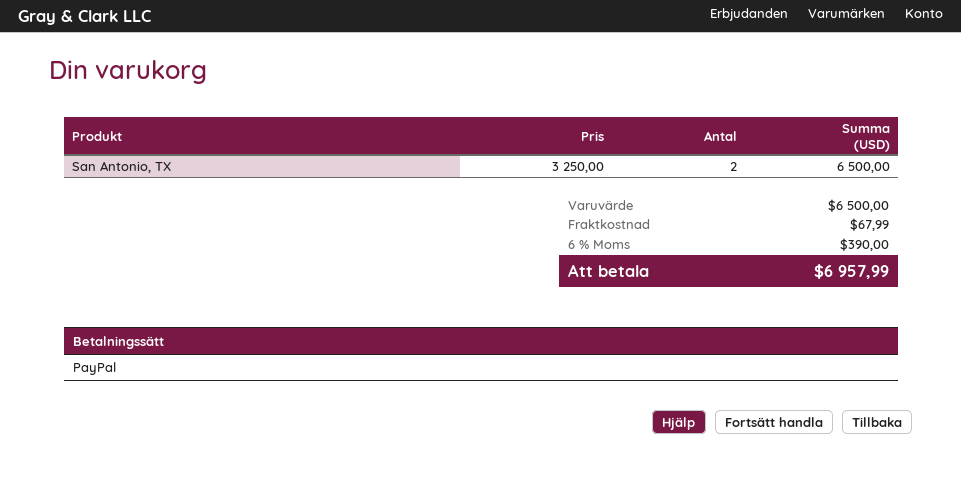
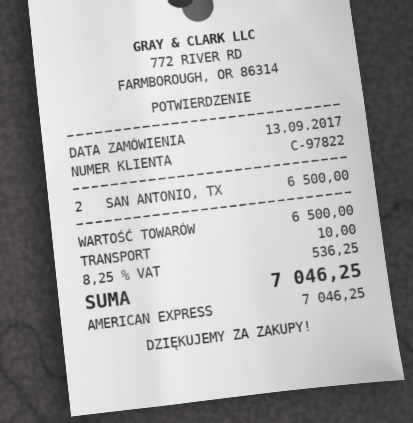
payment method: PayPal -> American Express
shipping: 67.99 -> 10.00
tax: 6% = 390.00 -> 8.25% = 536.25
total: 6957.99 -> 7046.25

